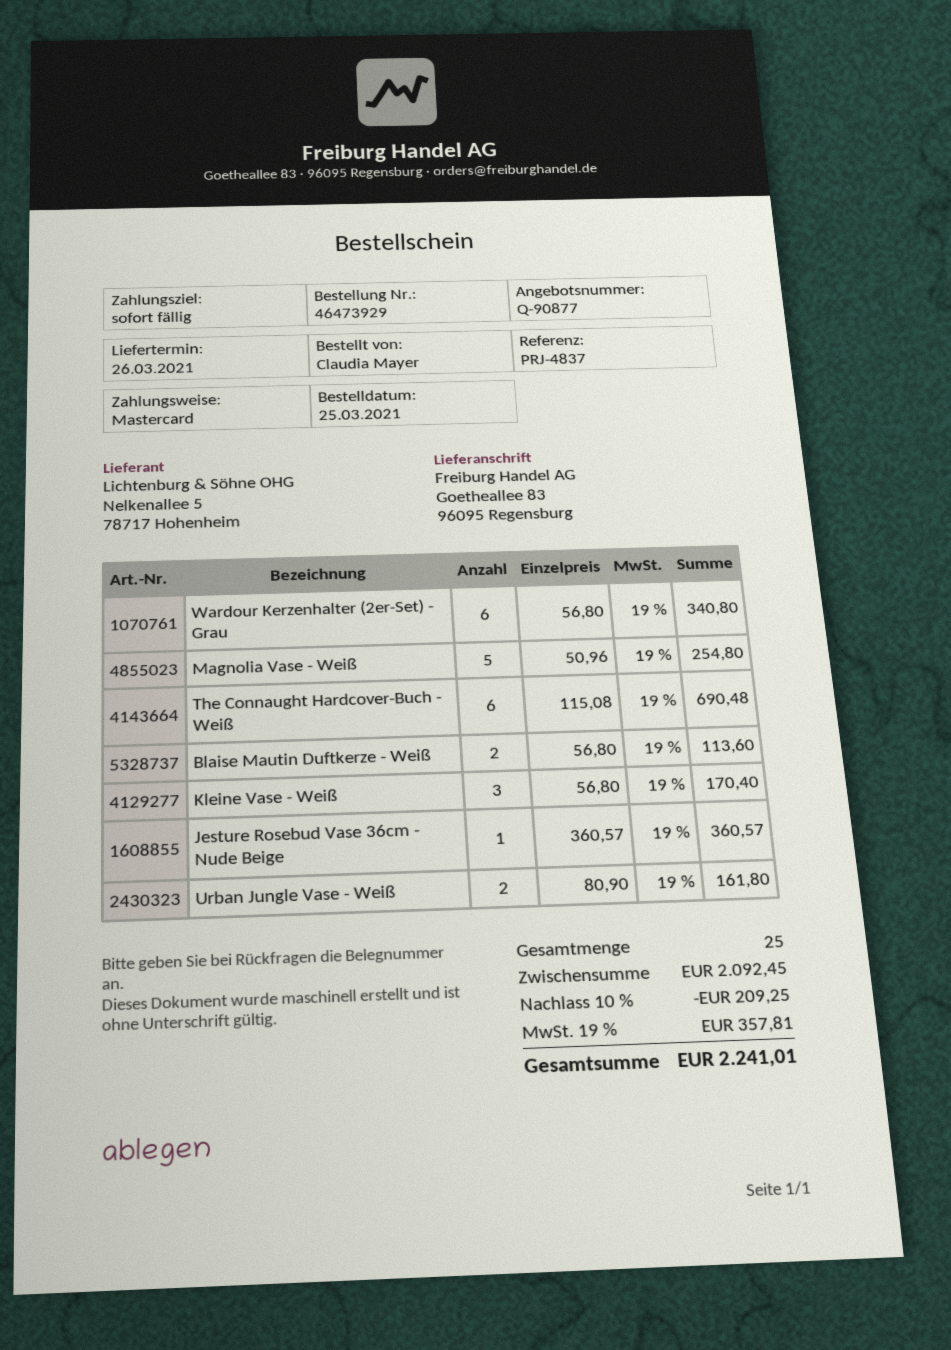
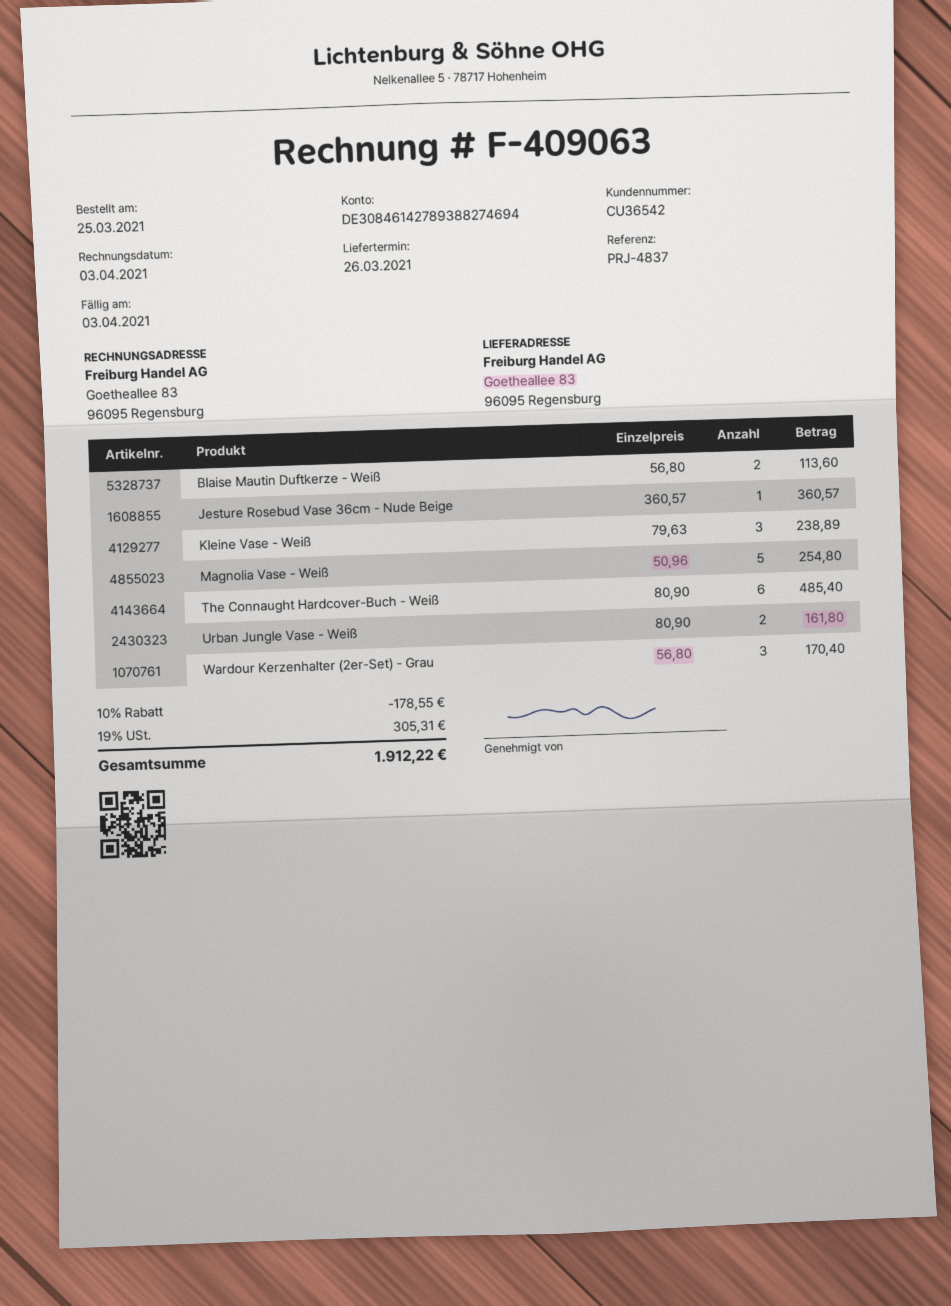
Wardour Kerzenhalter (2er-Set) - Grau: 6 x 56.80 = 340.80 -> 3 x 56.80 = 170.40
The Connaught Hardcover-Buch - Weiß: 6 x 115.08 = 690.48 -> 6 x 80.90 = 485.40
Kleine Vase - Weiß: 3 x 56.80 = 170.40 -> 3 x 79.63 = 238.89
discount: 10% = 209.25 -> 10% = 178.55
tax: 19% = 357.81 -> 19% = 305.31
total: 2241.01 -> 1912.22

